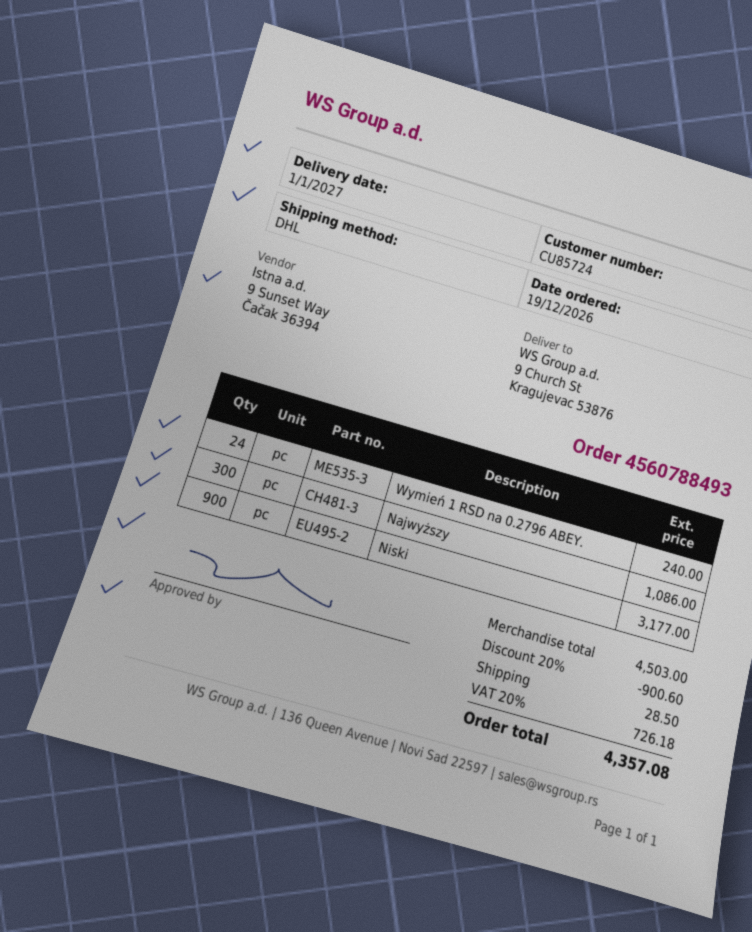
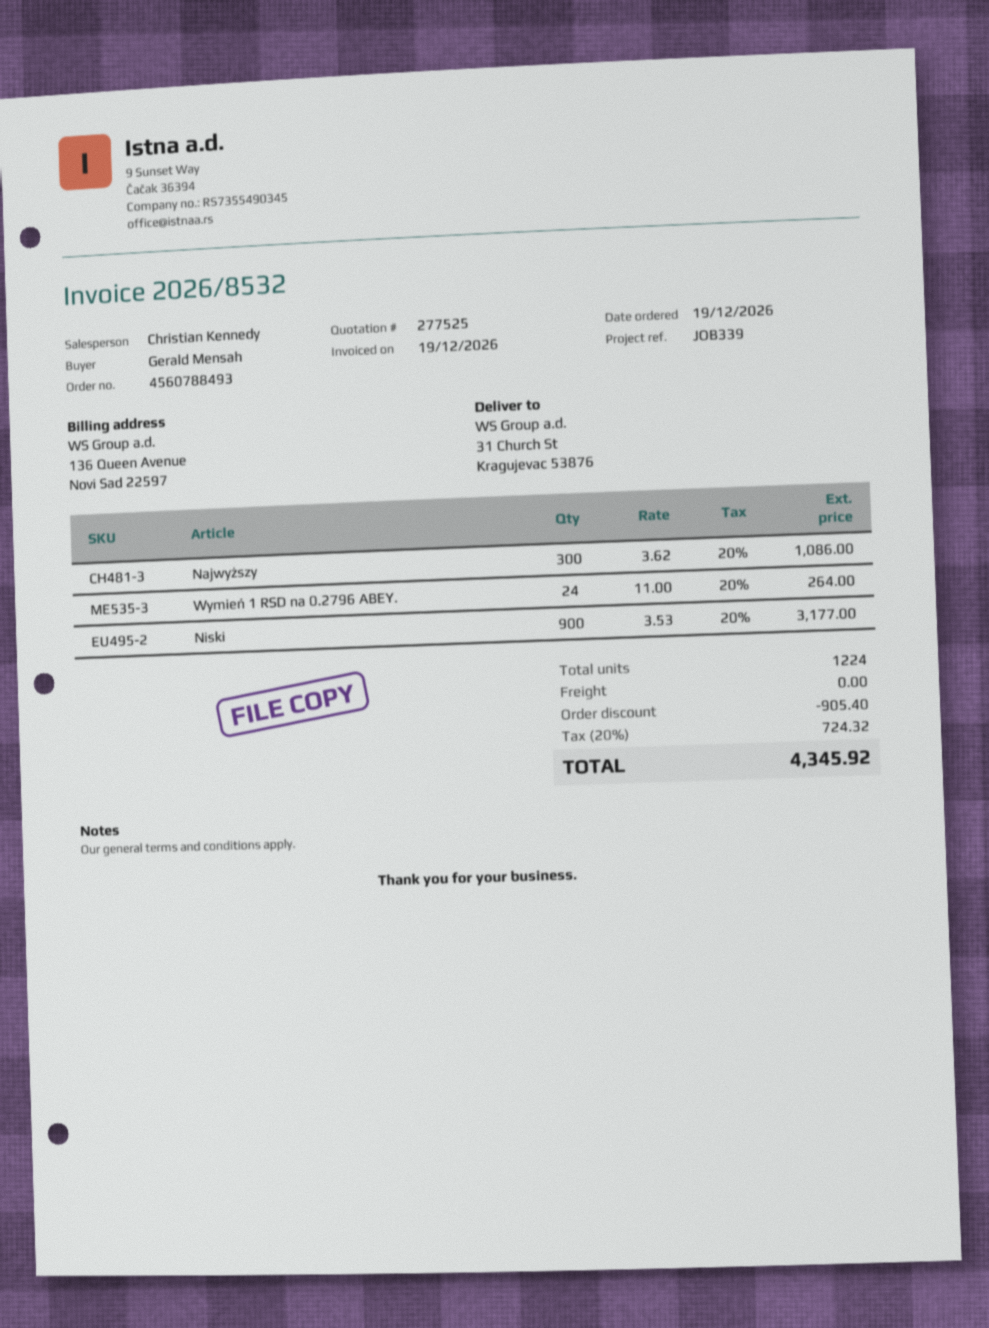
ship to: 9 Church St, Kragujevac 53876 -> 31 Church St, Kragujevac 53876
Wymień 1 RSD na 0.2796 ABEY.: 24 for 240.00 -> 24 for 264.00
discount: 900.60 -> 905.40
shipping: 28.50 -> 0.00
tax: 20% = 726.18 -> 20% = 724.32
total: 4357.08 -> 4345.92

